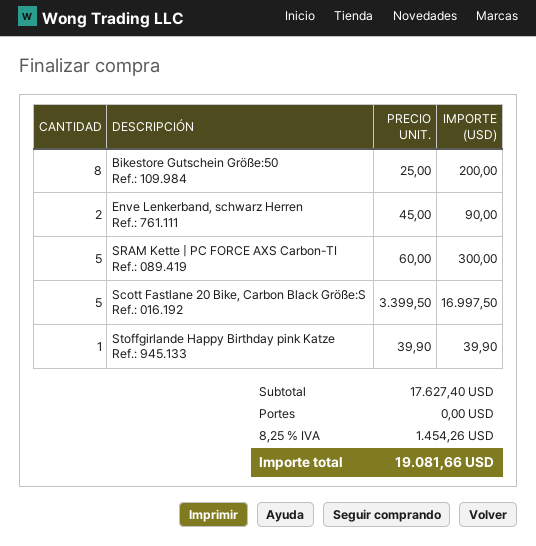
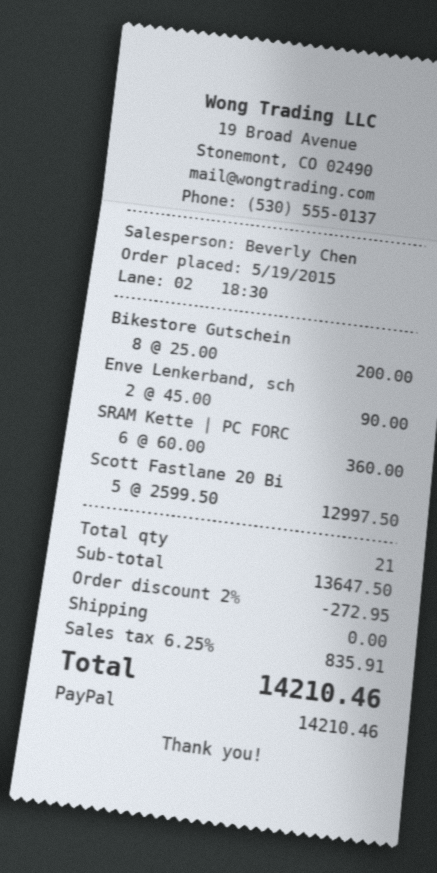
SRAM Kette | PC FORCE AXS Carbon-TI: 5 x 60.00 = 300.00 -> 6 x 60.00 = 360.00
Scott Fastlane 20 Bike, Carbon Black Größe:S: 5 x 3399.50 = 16997.50 -> 5 x 2599.50 = 12997.50
Stoffgirlande Happy Birthday pink Katze: 1 x 39.90 = 39.90 -> none
subtotal: 17627.40 -> 13647.50
discount: none -> 2% = 272.95
tax: 8.25% = 1454.26 -> 6.25% = 835.91
total: 19081.66 -> 14210.46

